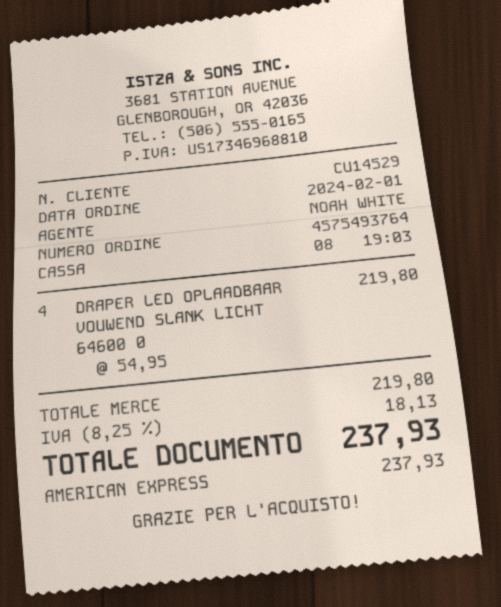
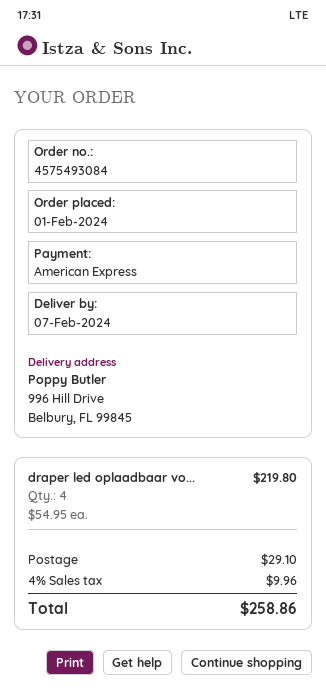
order number: 4575493764 -> 4575493084
shipping: none -> 29.10
tax: 8.25% = 18.13 -> 4% = 9.96
total: 237.93 -> 258.86

